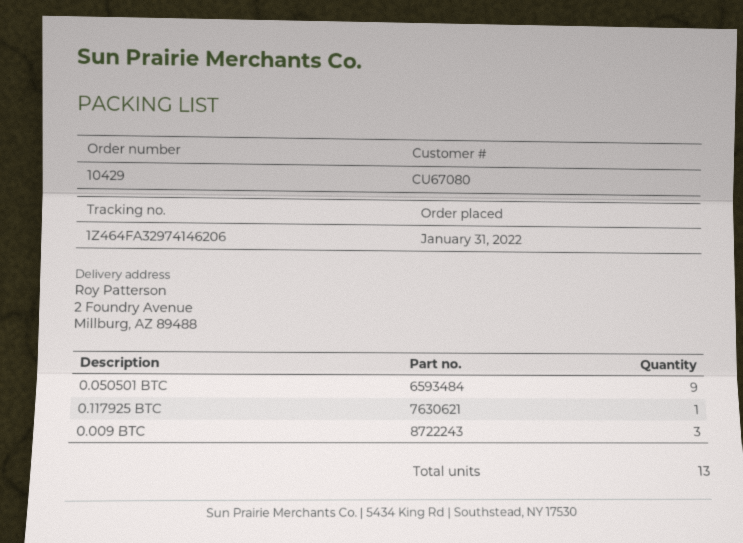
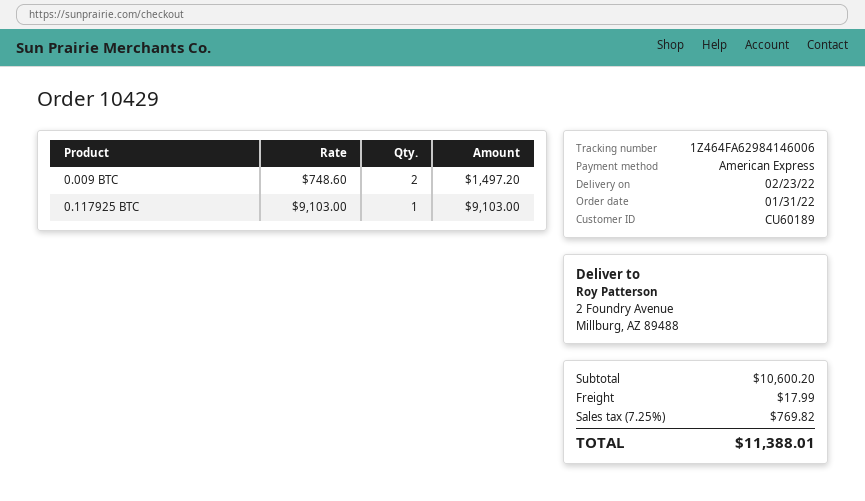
customer number: CU67080 -> CU60189
tracking number: 1Z464FA32974146206 -> 1Z464FA62984146006
0.050501 BTC: 9 -> none
0.009 BTC: 3 -> 2

